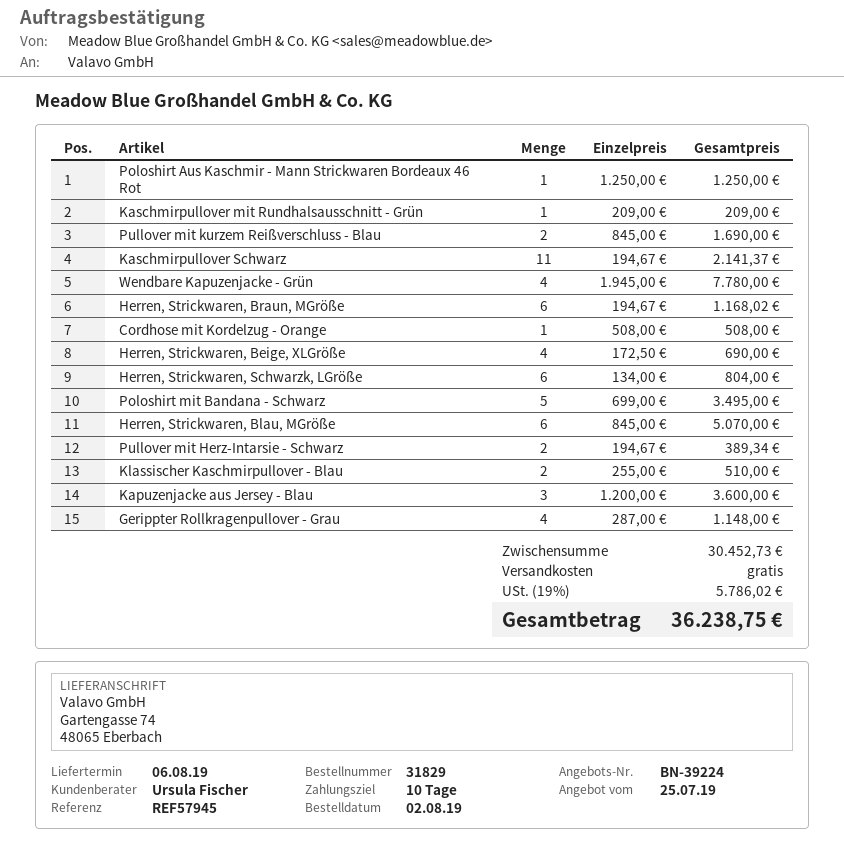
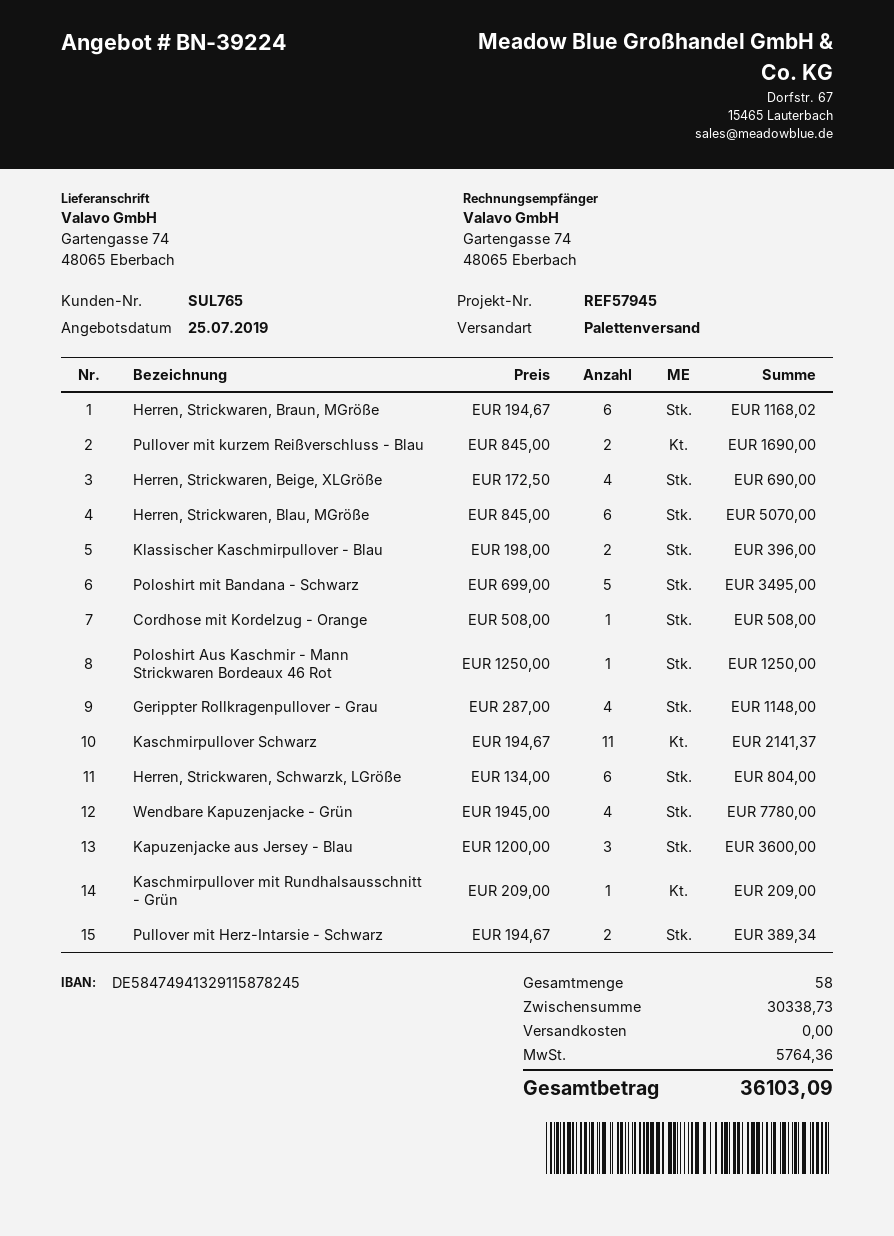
Klassischer Kaschmirpullover - Blau: 2 x 255.00 = 510.00 -> 2 x 198.00 = 396.00
subtotal: 30452.73 -> 30338.73
tax: 5786.02 -> 5764.36
total: 36238.75 -> 36103.09

